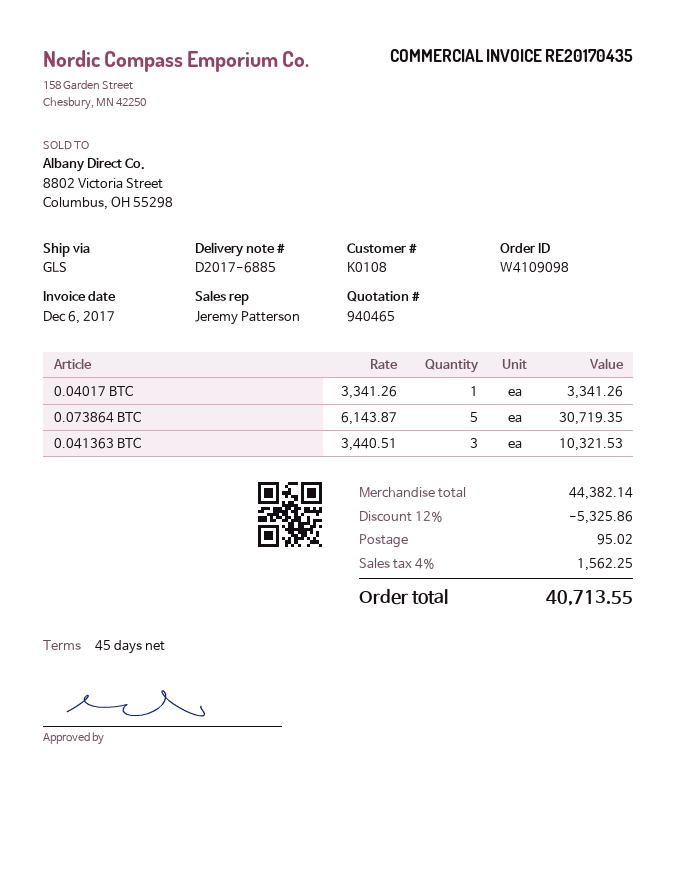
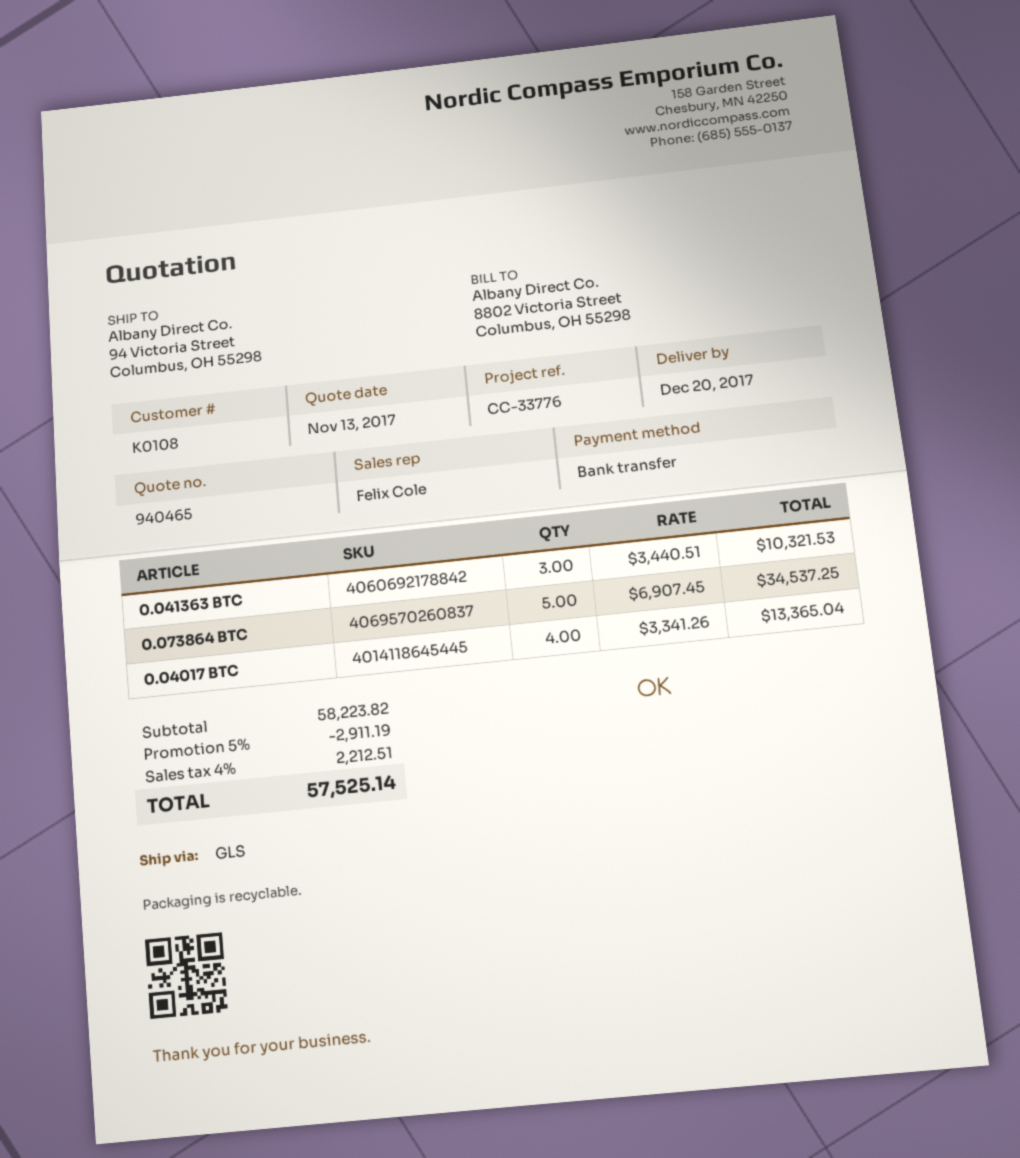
sales rep: Jeremy Patterson -> Felix Cole
0.04017 BTC: 1 x 3341.26 = 3341.26 -> 4 x 3341.26 = 13365.04
0.073864 BTC: 5 x 6143.87 = 30719.35 -> 5 x 6907.45 = 34537.25
subtotal: 44382.14 -> 58223.82
discount: 12% = 5325.86 -> 5% = 2911.19
shipping: 95.02 -> none
tax: 4% = 1562.25 -> 4% = 2212.51
total: 40713.55 -> 57525.14

